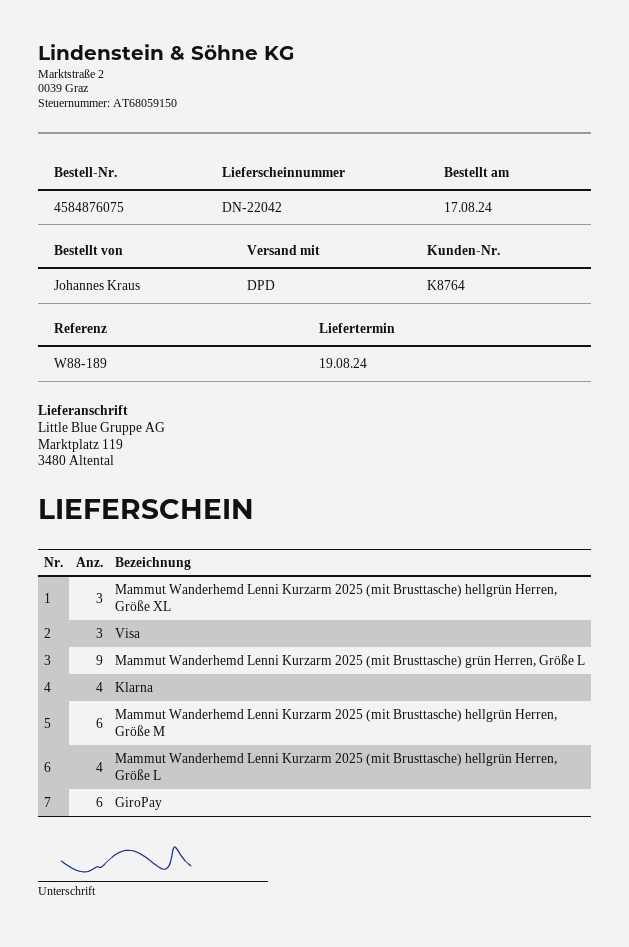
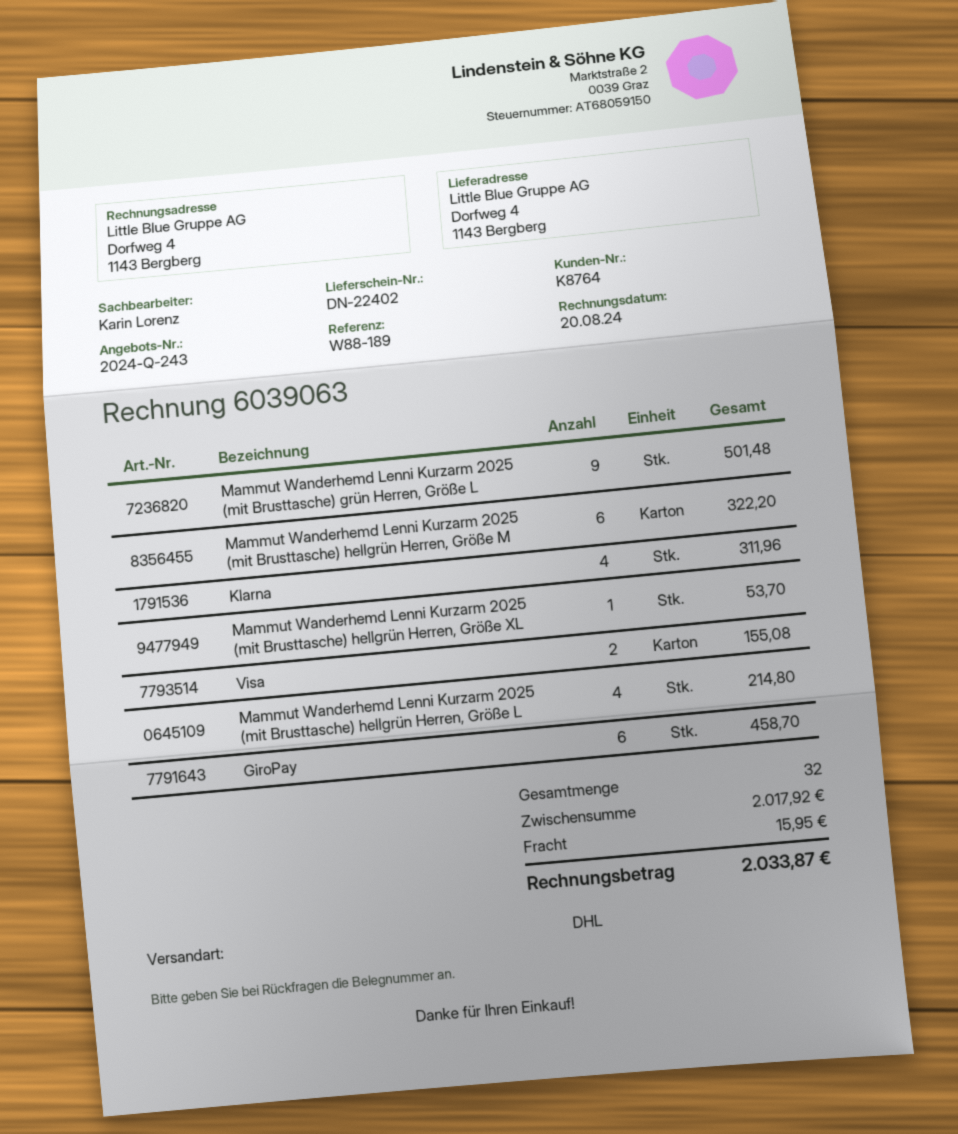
delivery note number: DN-22042 -> DN-22402
shipping method: DPD -> DHL
ship to: Marktplatz 119, 3480 Altental -> Dorfweg 4, 1143 Bergberg
Mammut Wanderhemd Lenni Kurzarm 2025 (mit Brusttasche) hellgrün Herren, Größe XL: 3 -> 1
Visa: 3 -> 2

